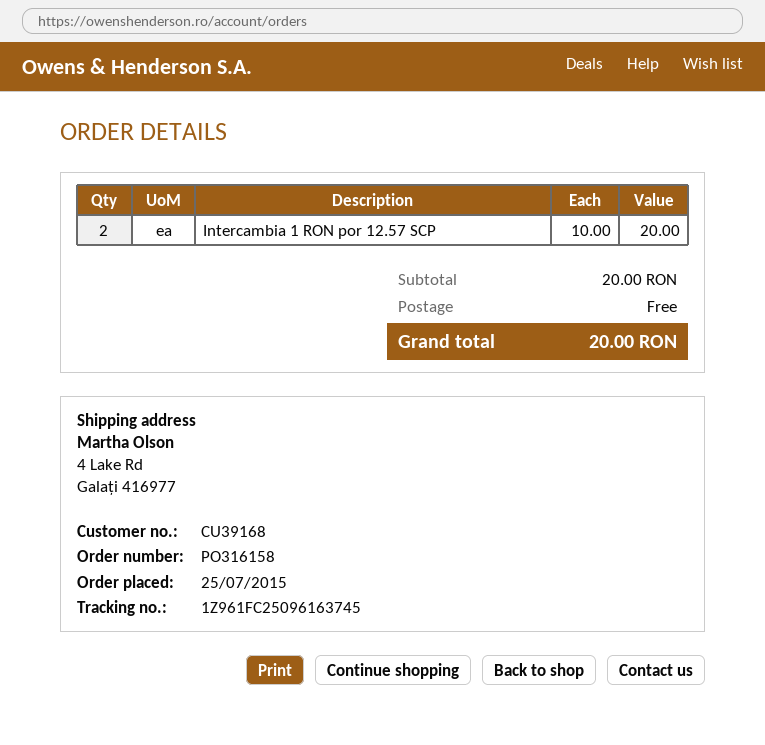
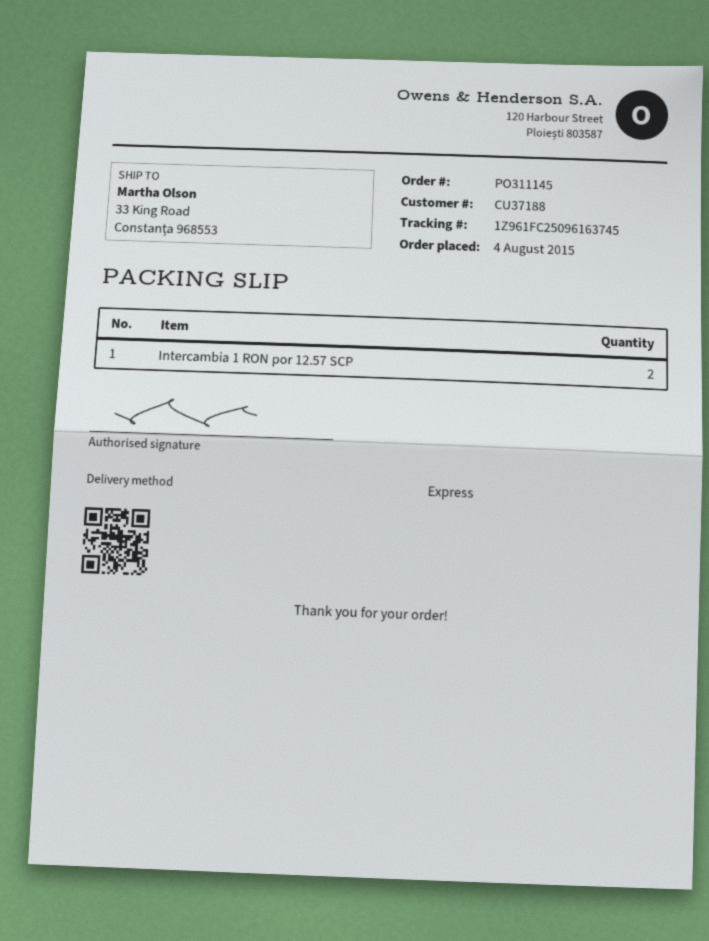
order number: PO316158 -> PO311145
order date: 2015-07-25 -> 2015-08-04
customer number: CU39168 -> CU37188
ship to: 4 Lake Rd, Galați 416977 -> 33 King Road, Constanța 968553

